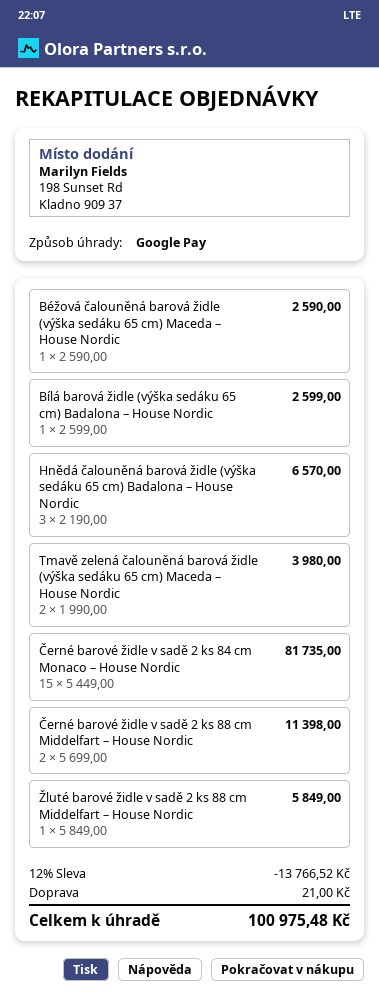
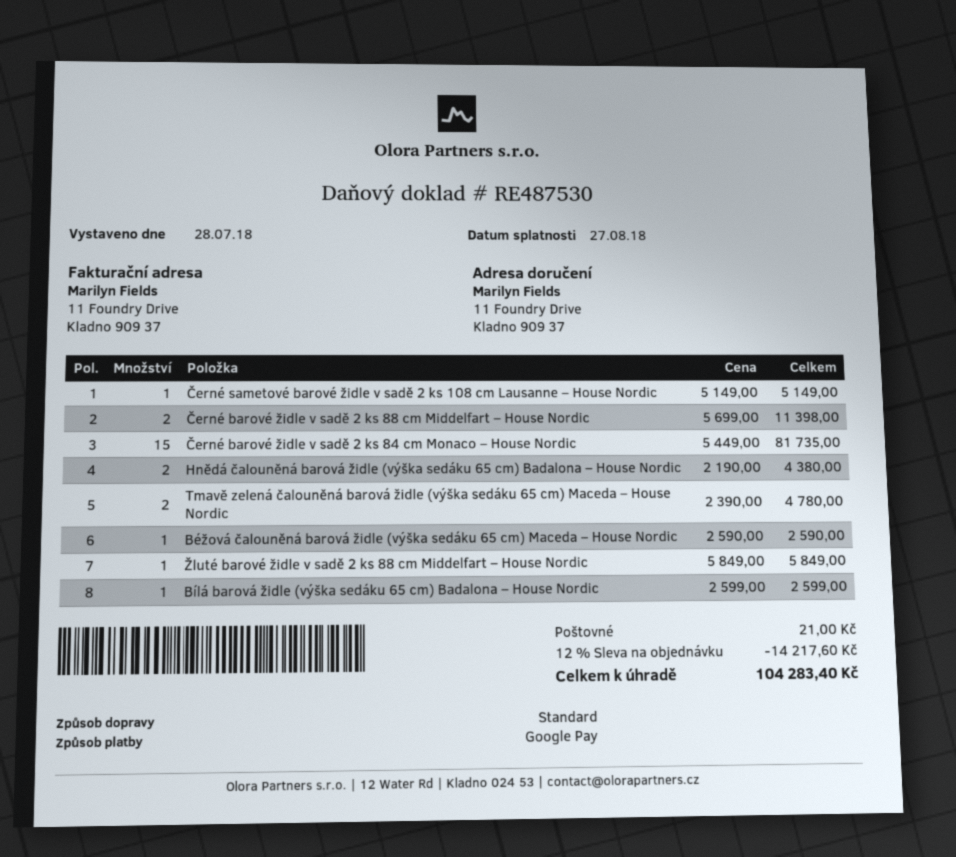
ship to: 198 Sunset Rd, Kladno 909 37 -> 11 Foundry Drive, Kladno 909 37
Hnědá čalouněná barová židle (výška sedáku 65 cm) Badalona – House Nordic: 3 x 2190.00 = 6570.00 -> 2 x 2190.00 = 4380.00
Tmavě zelená čalouněná barová židle (výška sedáku 65 cm) Maceda – House Nordic: 2 x 1990.00 = 3980.00 -> 2 x 2390.00 = 4780.00
Černé sametové barové židle v sadě 2 ks 108 cm Lausanne – House Nordic: none -> 1 x 5149.00 = 5149.00
discount: 12% = 13766.52 -> 12% = 14217.60
total: 100975.48 -> 104283.40

